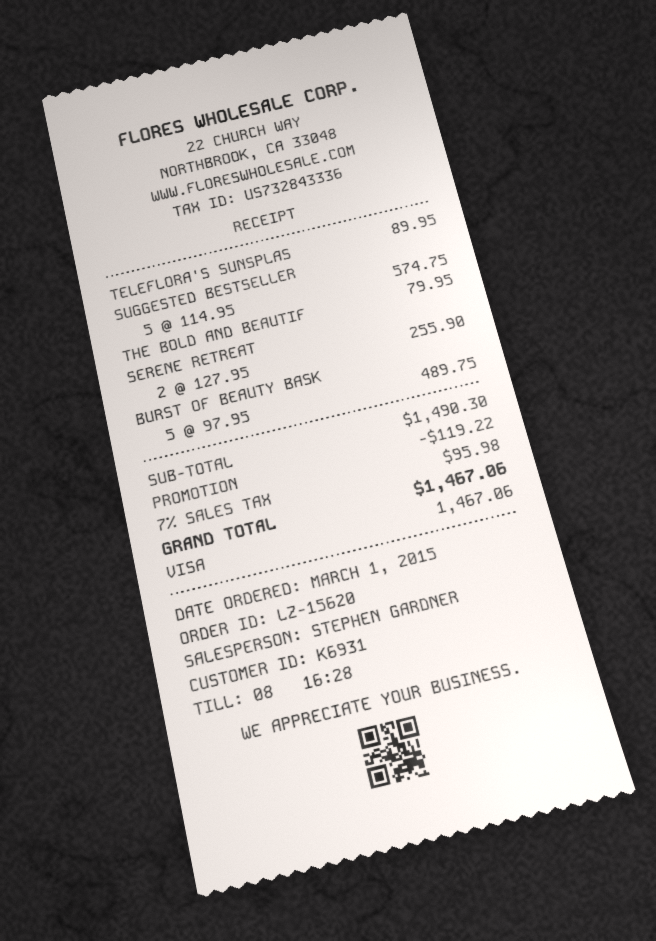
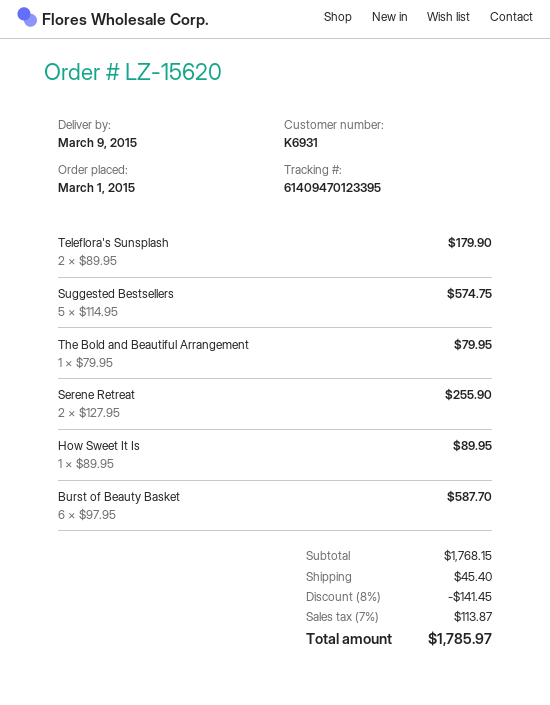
TELEFLORA'S SUNSPLAS: 1 x 89.95 = 89.95 -> 2 x 89.95 = 179.90
BURST OF BEAUTY BASK: 5 x 97.95 = 489.75 -> 6 x 97.95 = 587.70
How Sweet It Is: none -> 1 x 89.95 = 89.95
subtotal: 1490.30 -> 1768.15
discount: 119.22 -> 141.45
shipping: none -> 45.40
tax: 7% = 95.98 -> 7% = 113.87
total: 1467.06 -> 1785.97

